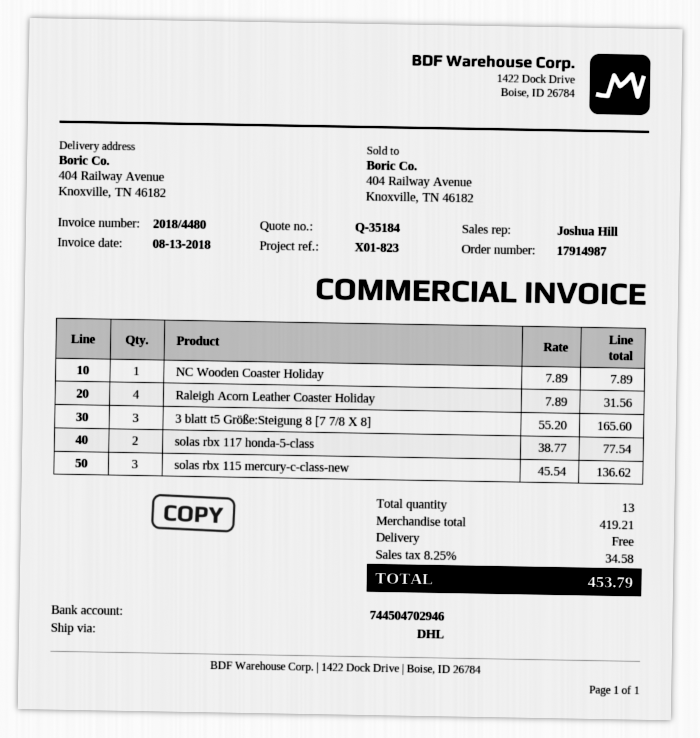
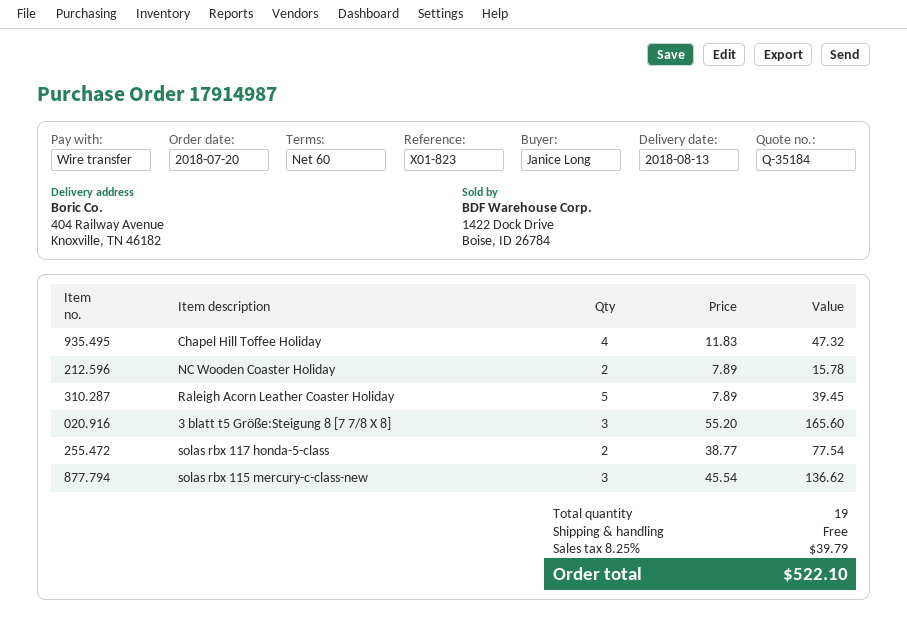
NC Wooden Coaster Holiday: 1 x 7.89 = 7.89 -> 2 x 7.89 = 15.78
Raleigh Acorn Leather Coaster Holiday: 4 x 7.89 = 31.56 -> 5 x 7.89 = 39.45
Chapel Hill Toffee Holiday: none -> 4 x 11.83 = 47.32
total quantity: 13 -> 19
tax: 8.25% = 34.58 -> 8.25% = 39.79
total: 453.79 -> 522.10

